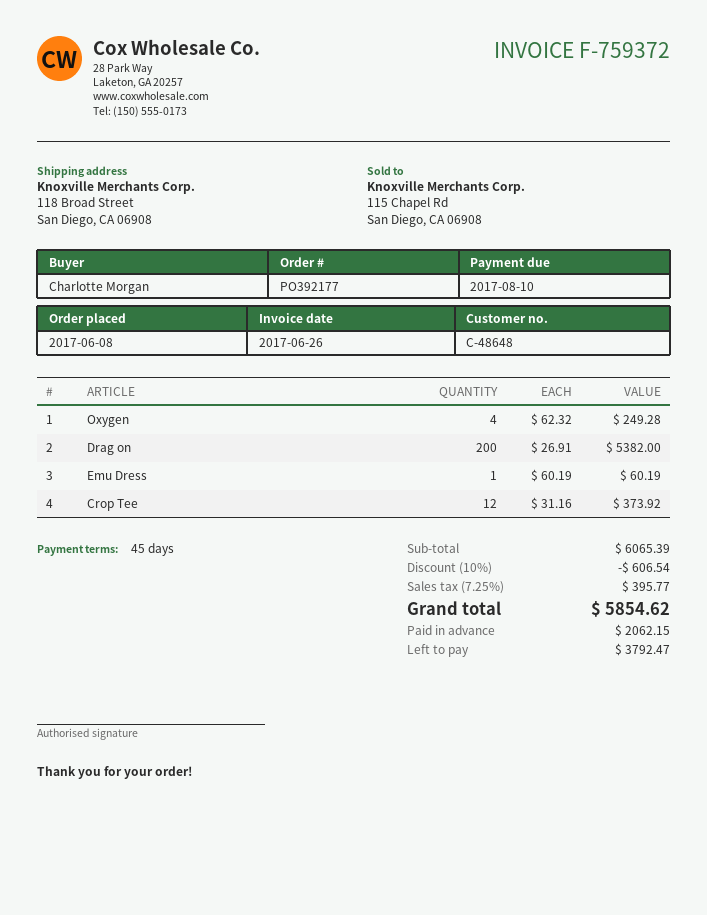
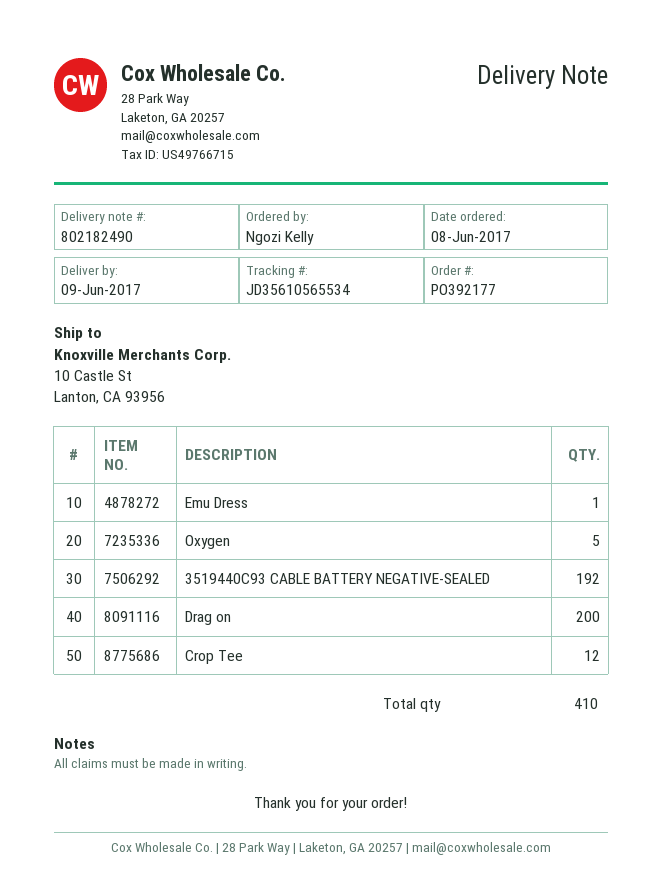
ordered by: Charlotte Morgan -> Ngozi Kelly
ship to: 118 Broad Street, San Diego, CA 06908 -> 10 Castle St, Lanton, CA 93956
Oxygen: 4 -> 5
3519440C93 CABLE BATTERY NEGATIVE-SEALED: none -> 192

